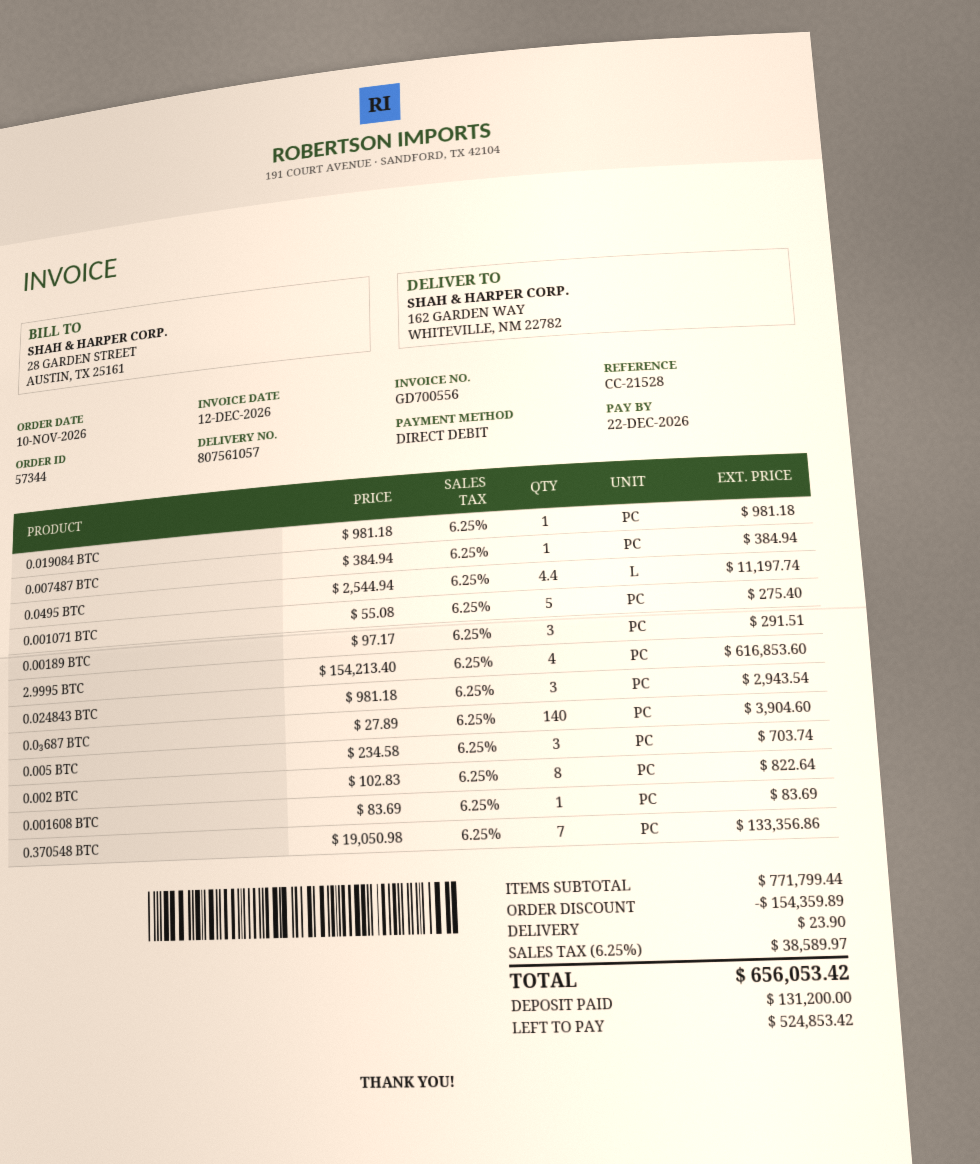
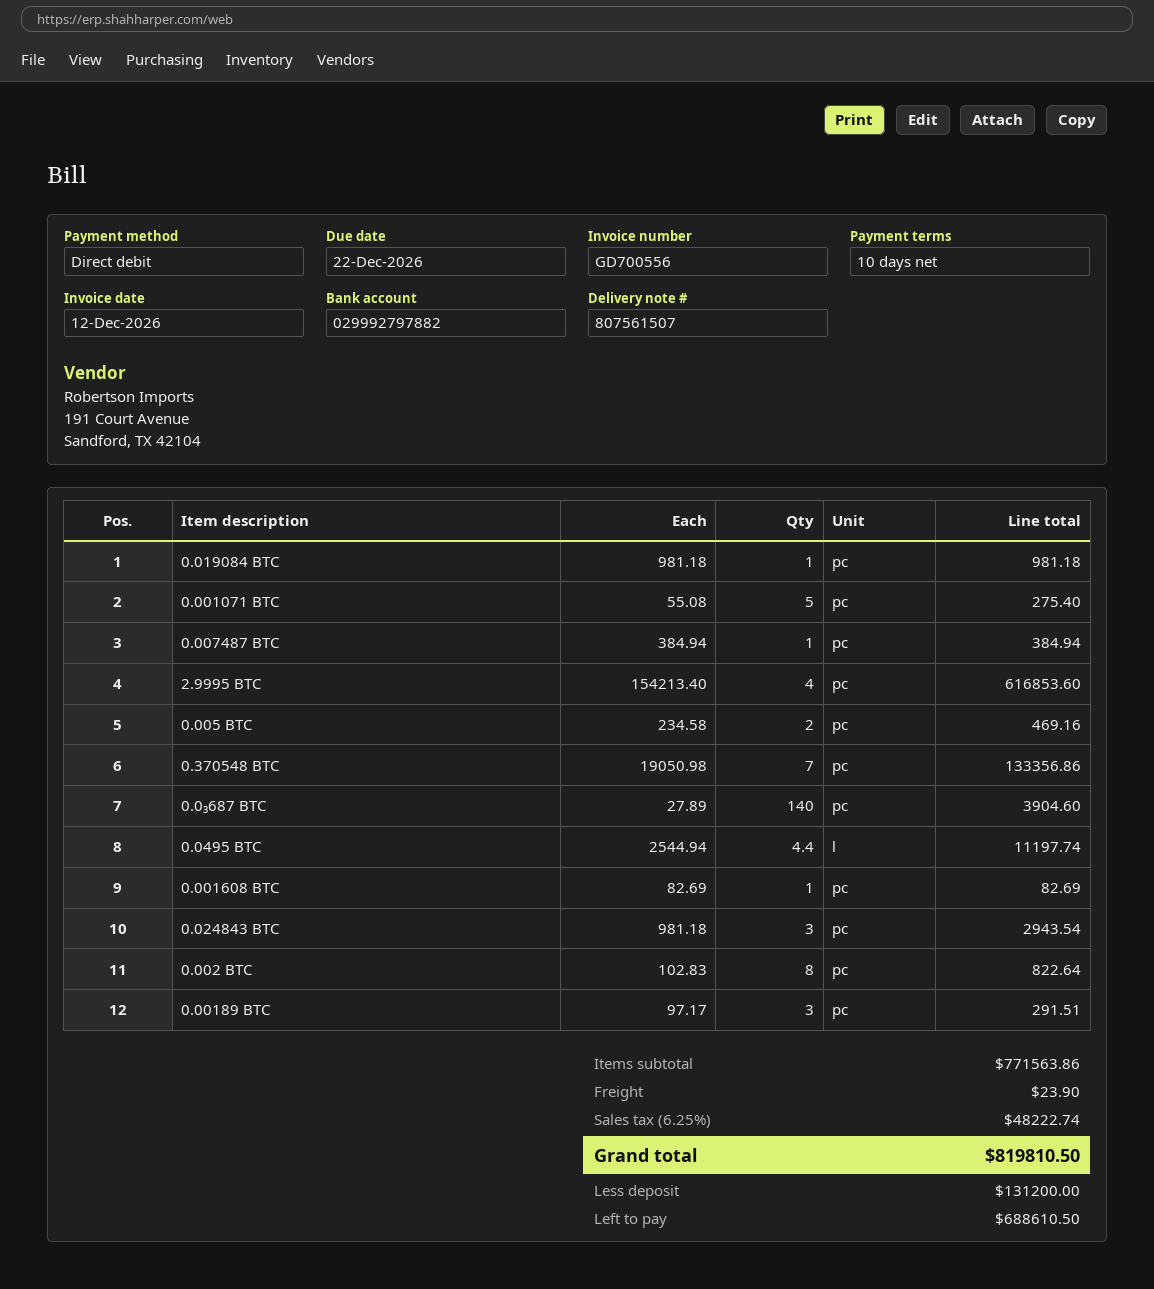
delivery note number: 807561057 -> 807561507
0.005 BTC: 3 x 234.58 = 703.74 -> 2 x 234.58 = 469.16
0.001608 BTC: 1 x 83.69 = 83.69 -> 1 x 82.69 = 82.69
subtotal: 771799.44 -> 771563.86
discount: 154359.89 -> none
tax: 6.25% = 38589.97 -> 6.25% = 48222.74
total: 656053.42 -> 819810.50
balance: 524853.42 -> 688610.50

